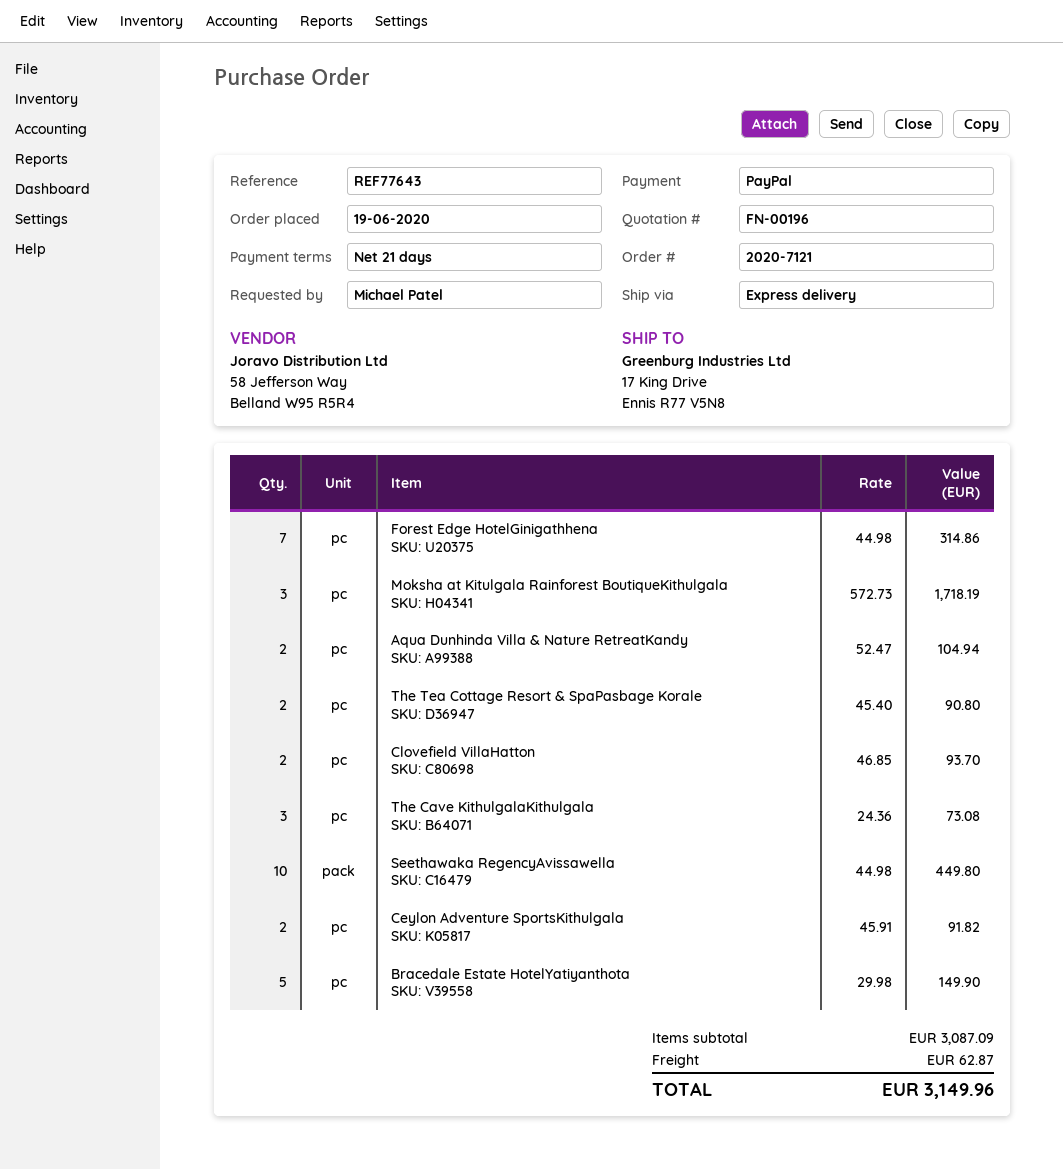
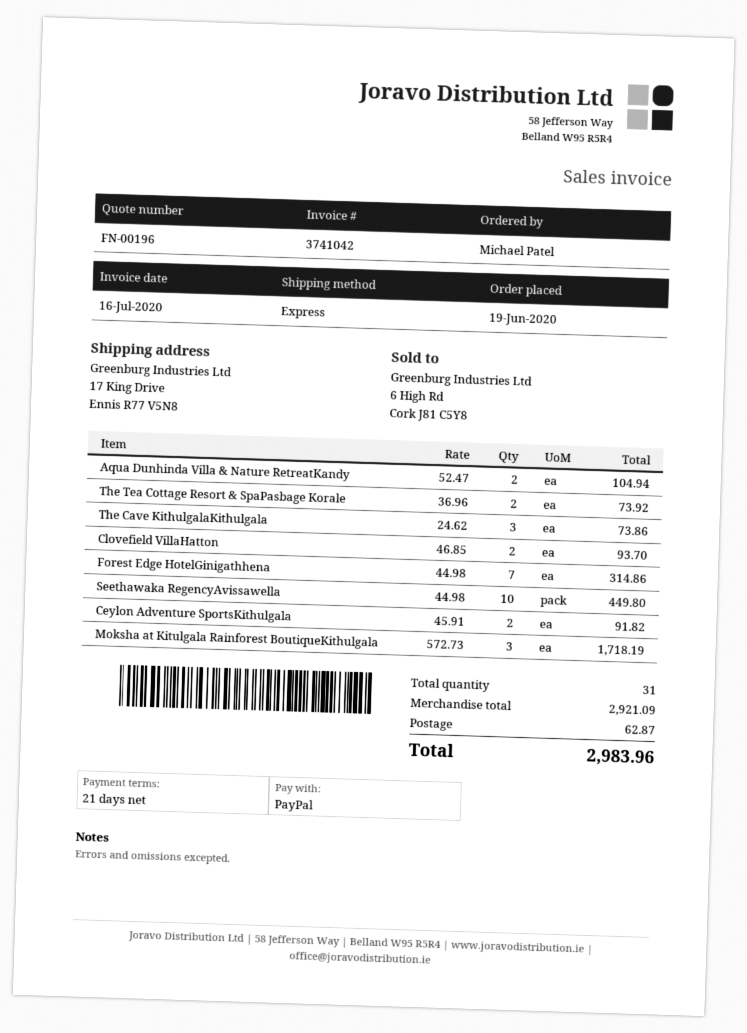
The Tea Cottage Resort & SpaPasbage Korale: 2 x 45.40 = 90.80 -> 2 x 36.96 = 73.92
The Cave KithulgalaKithulgala: 3 x 24.36 = 73.08 -> 3 x 24.62 = 73.86
Bracedale Estate HotelYatiyanthota: 5 x 29.98 = 149.90 -> none
subtotal: 3087.09 -> 2921.09
total: 3149.96 -> 2983.96

